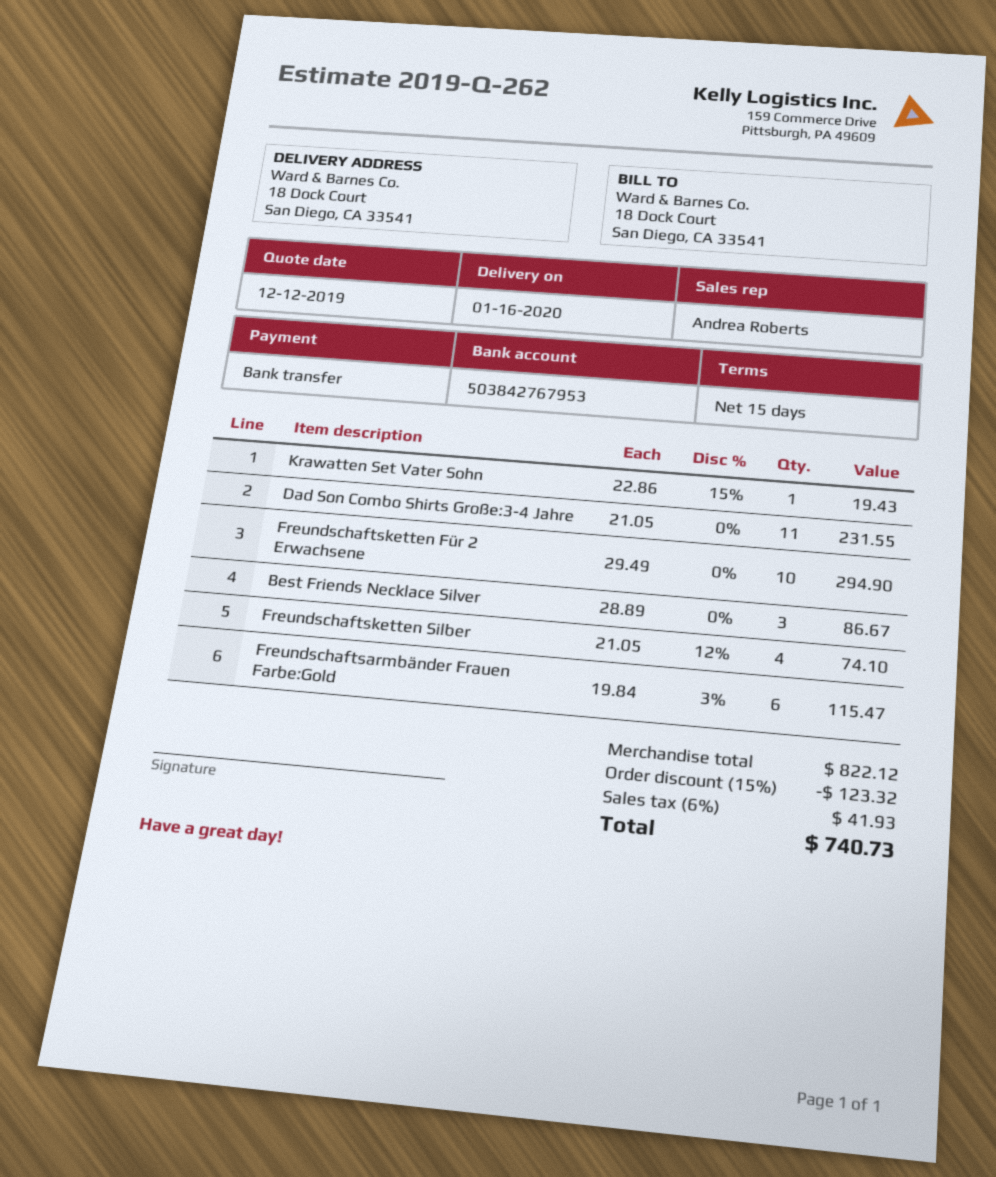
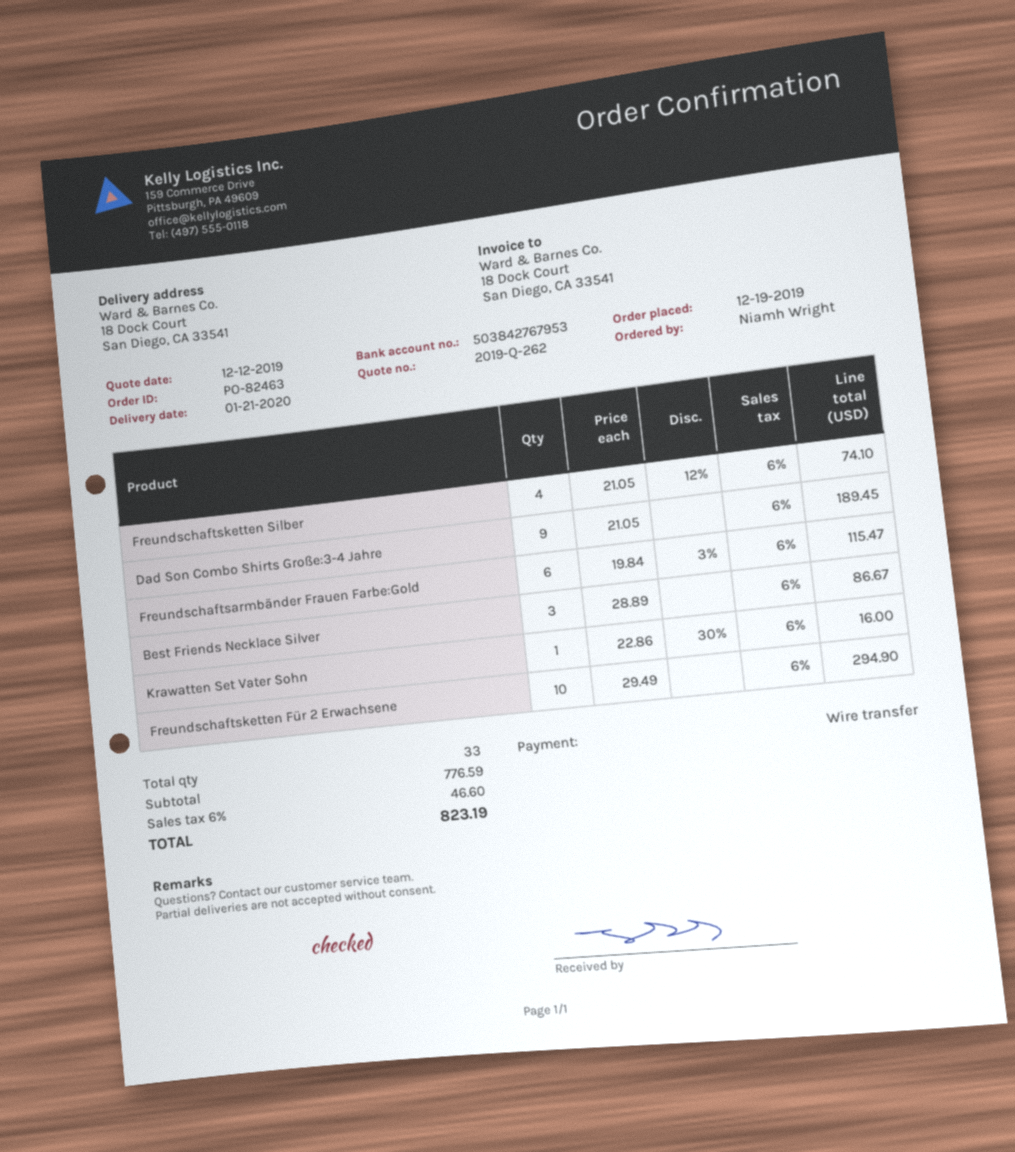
delivery date: 2020-01-16 -> 2020-01-21
Krawatten Set Vater Sohn: 1 x 22.86 - 15% = 19.43 -> 1 x 22.86 - 30% = 16.00
Dad Son Combo Shirts Große:3-4 Jahre: 11 x 21.05 = 231.55 -> 9 x 21.05 = 189.45
subtotal: 822.12 -> 776.59
discount: 15% = 123.32 -> none
tax: 6% = 41.93 -> 6% = 46.60
total: 740.73 -> 823.19

